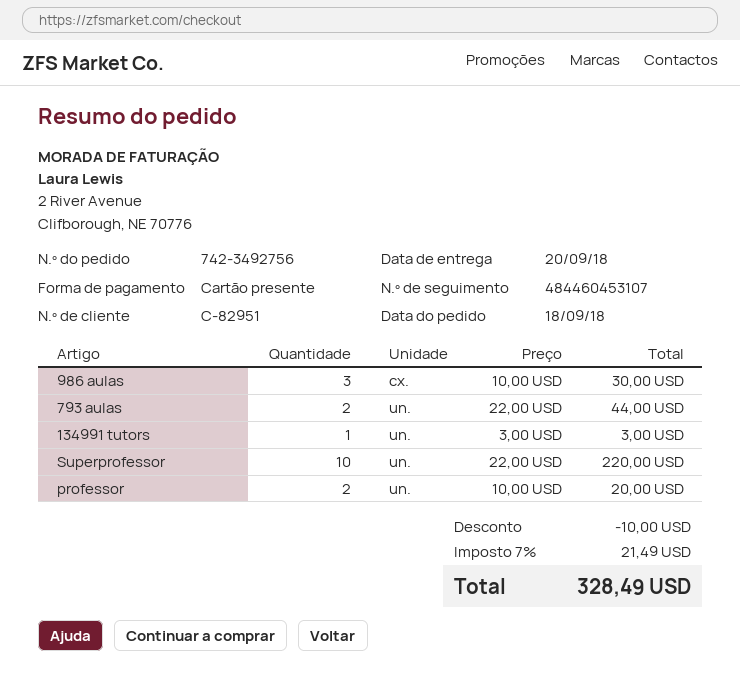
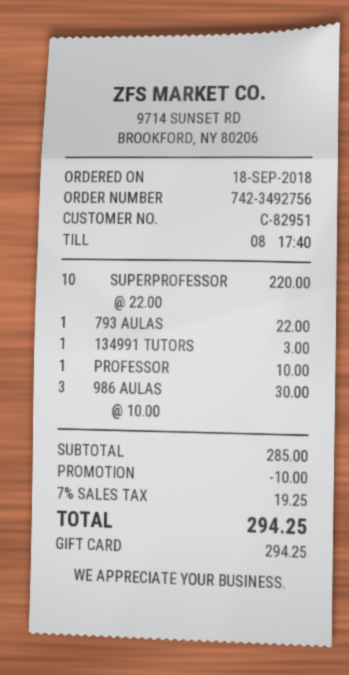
793 aulas: 2 x 22.00 = 44.00 -> 1 x 22.00 = 22.00
professor: 2 x 10.00 = 20.00 -> 1 x 10.00 = 10.00
tax: 7% = 21.49 -> 7% = 19.25
total: 328.49 -> 294.25

